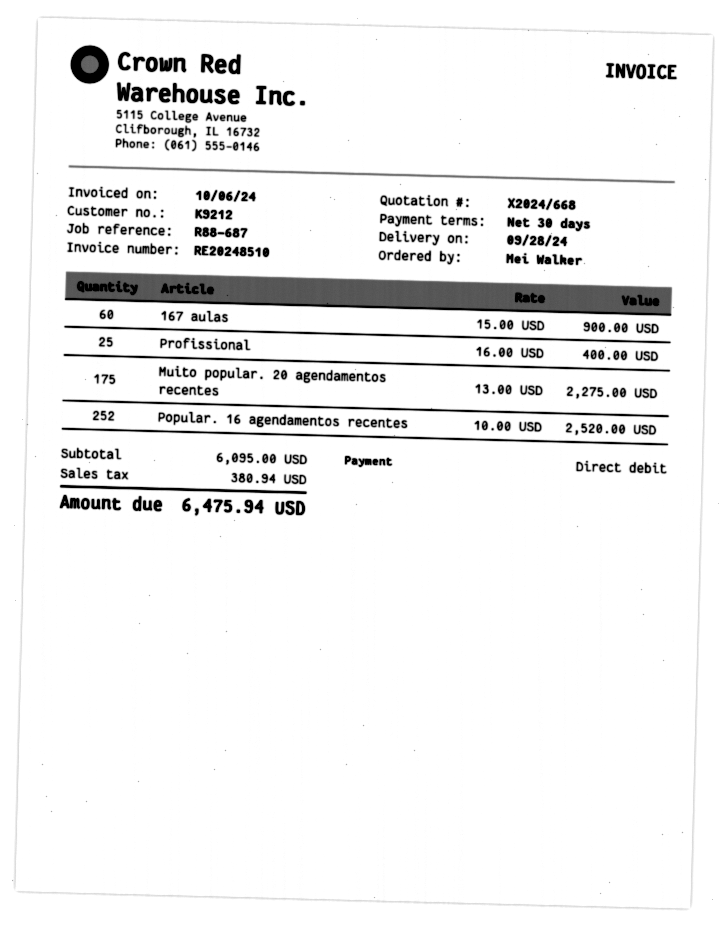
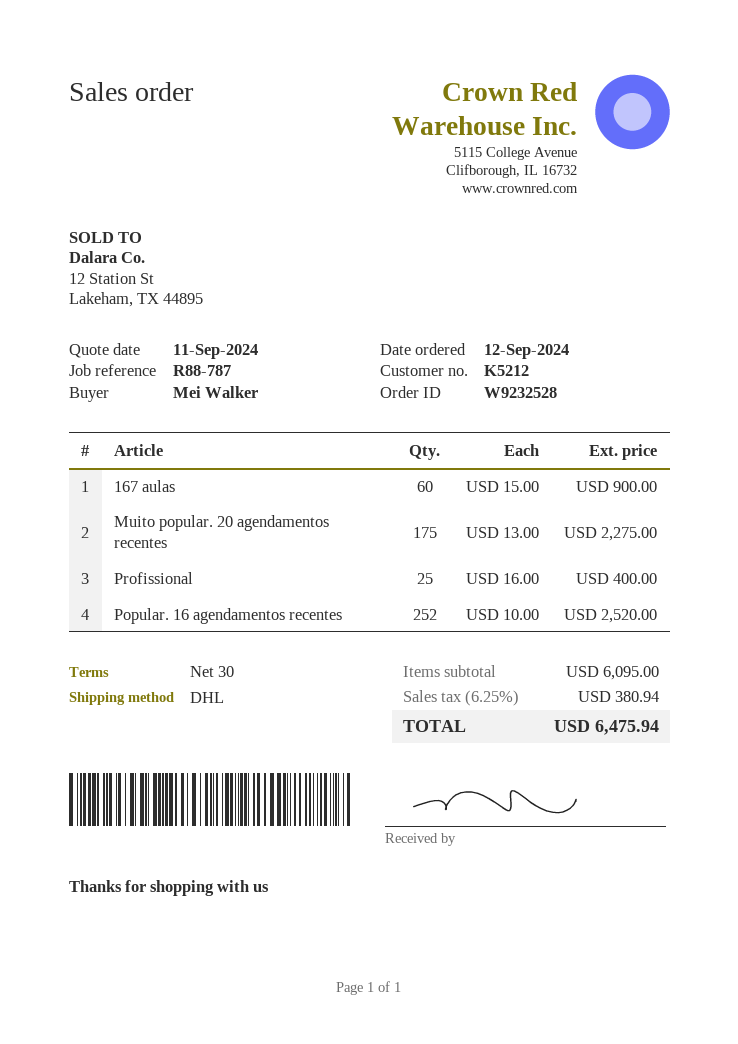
customer number: K9212 -> K5212
reference: R88-687 -> R88-787

